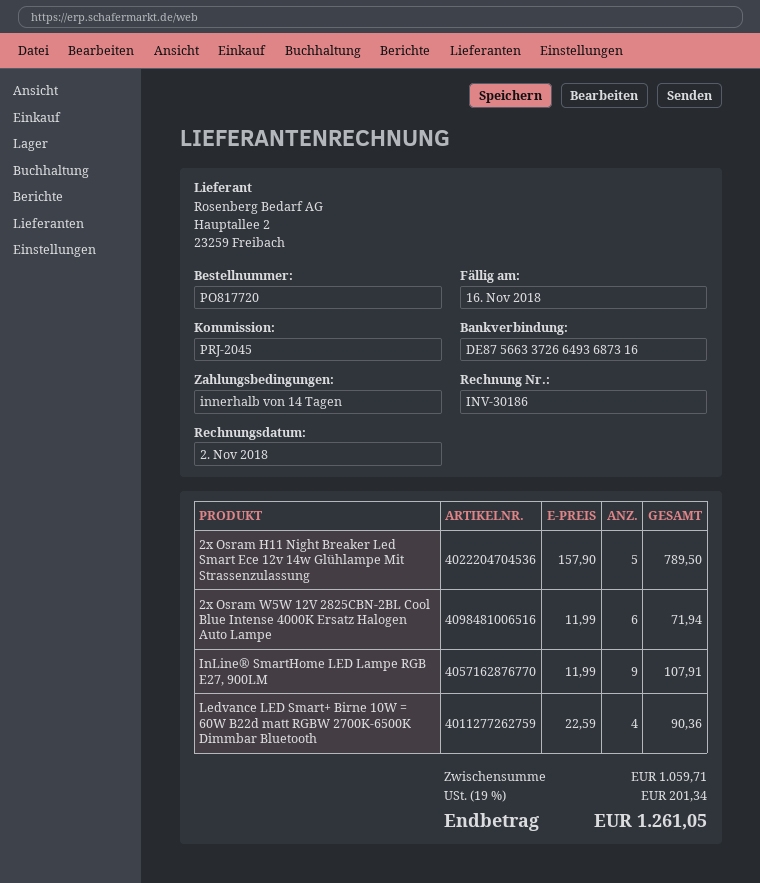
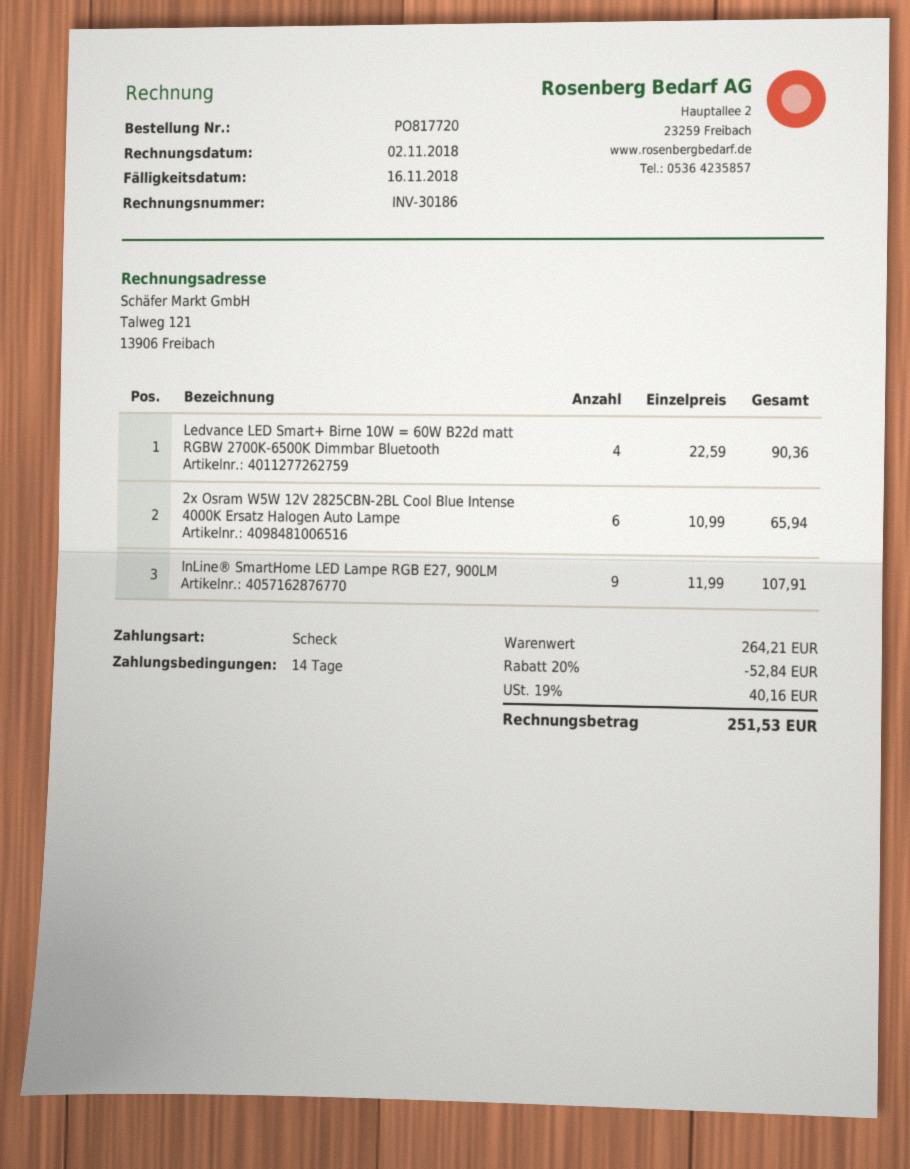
2x Osram H11 Night Breaker Led Smart Ece 12v 14w Glühlampe Mit Strassenzulassung: 5 x 157.90 = 789.50 -> none
2x Osram W5W 12V 2825CBN-2BL Cool Blue Intense 4000K Ersatz Halogen Auto Lampe: 6 x 11.99 = 71.94 -> 6 x 10.99 = 65.94
subtotal: 1059.71 -> 264.21
discount: none -> 20% = 52.84
tax: 19% = 201.34 -> 19% = 40.16
total: 1261.05 -> 251.53

